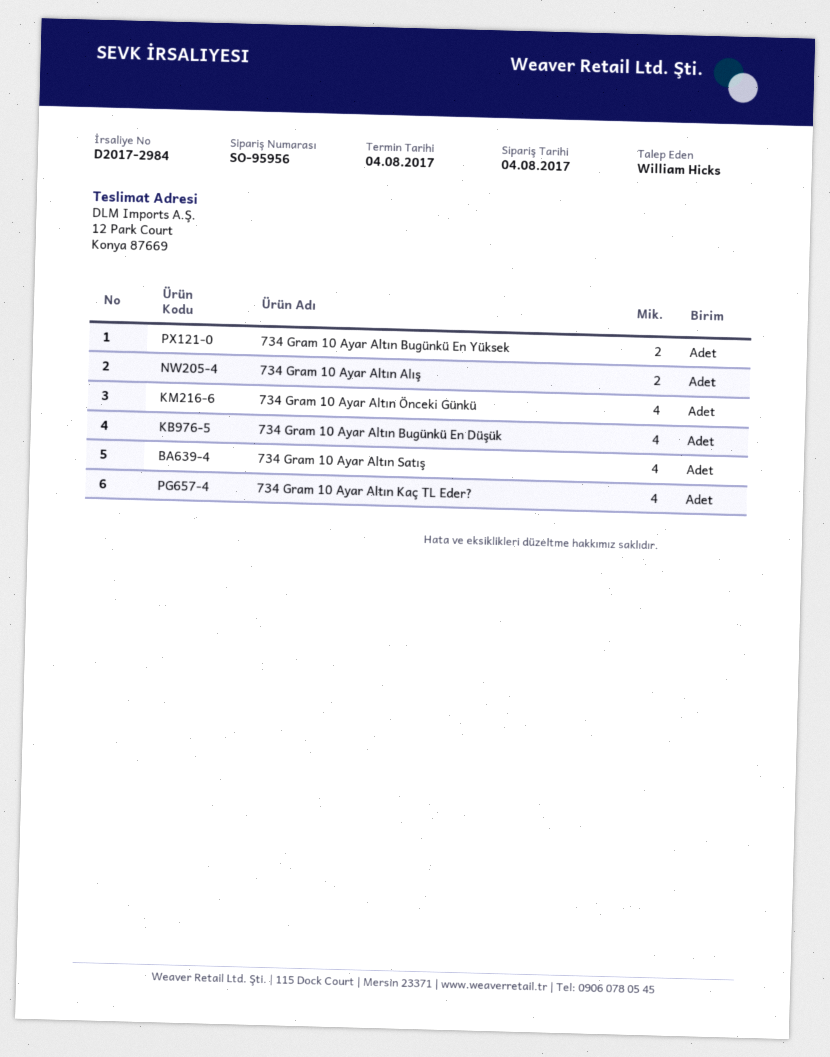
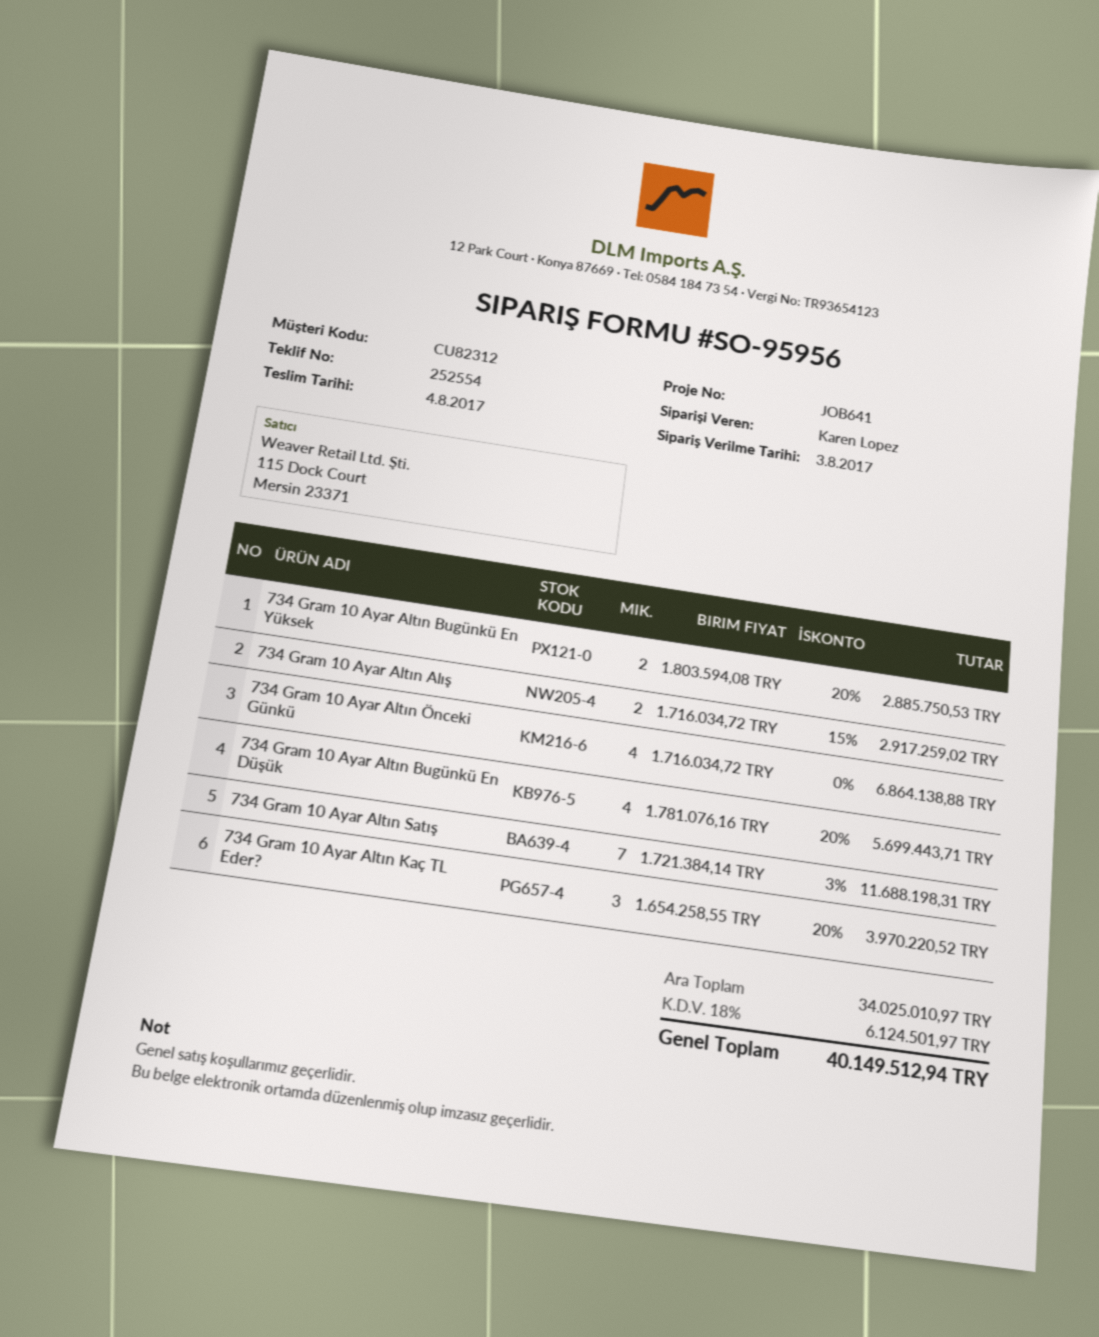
order date: 2017-08-04 -> 2017-08-03
ordered by: William Hicks -> Karen Lopez
734 Gram 10 Ayar Altın Satış: 4 -> 7
734 Gram 10 Ayar Altın Kaç TL Eder?: 4 -> 3

